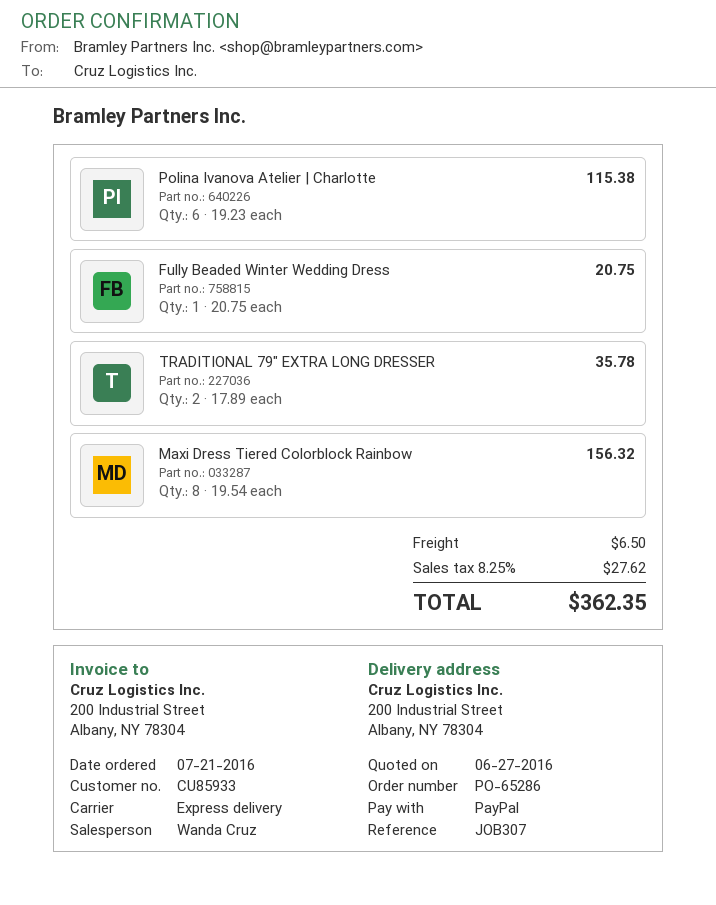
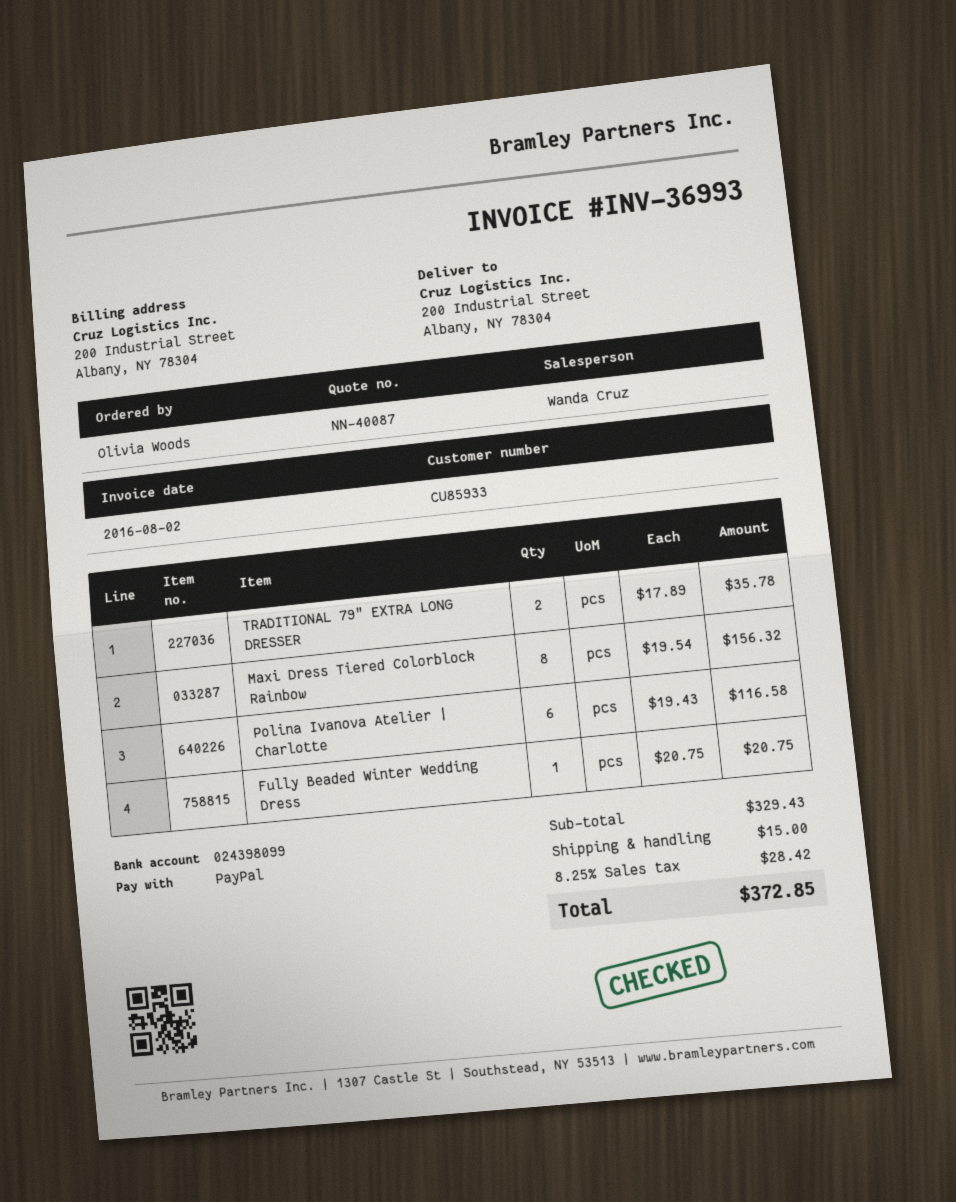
Polina Ivanova Atelier | Charlotte: 6 x 19.23 = 115.38 -> 6 x 19.43 = 116.58
shipping: 6.50 -> 15.00
tax: 8.25% = 27.62 -> 8.25% = 28.42
total: 362.35 -> 372.85

